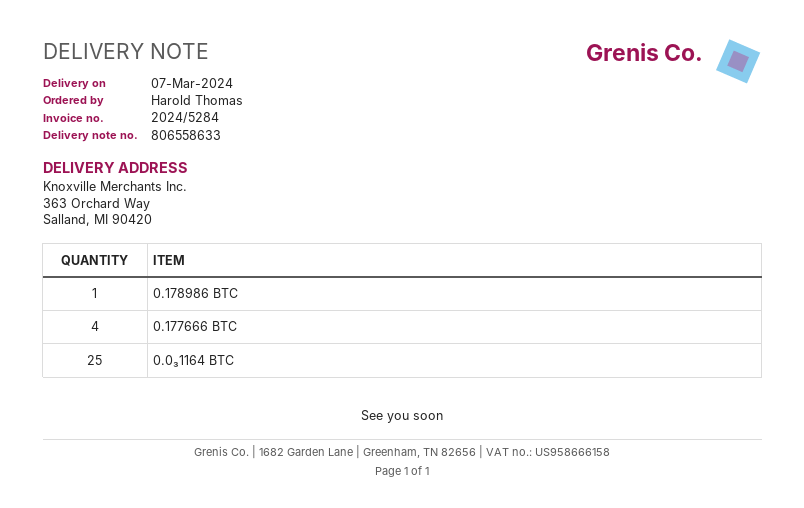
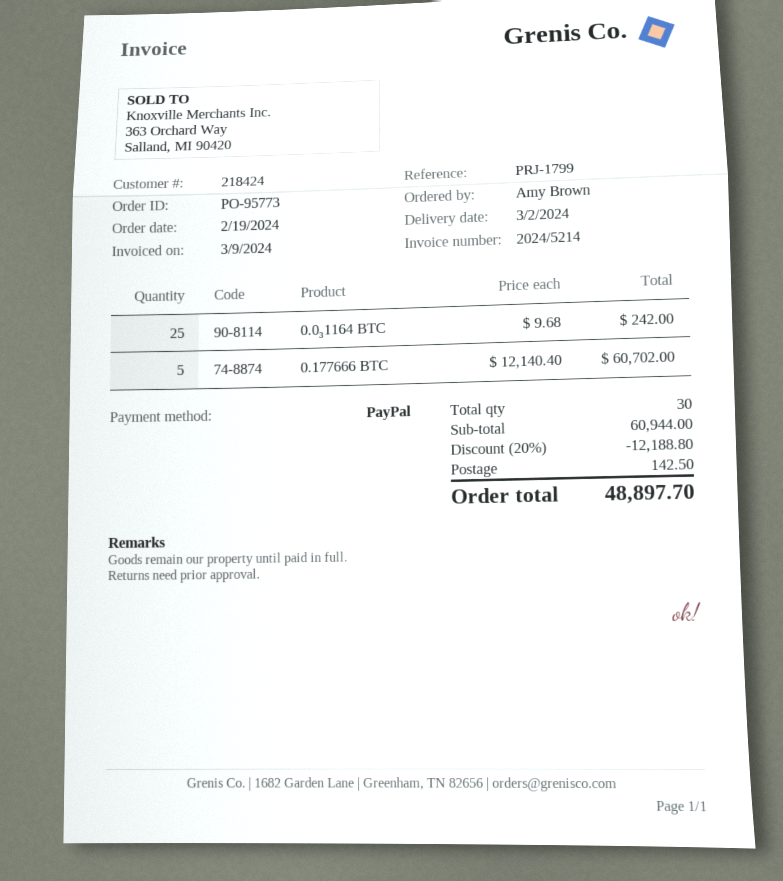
delivery date: 2024-03-07 -> 2024-03-02
invoice number: 2024/5284 -> 2024/5214
ordered by: Harold Thomas -> Amy Brown
0.178986 BTC: 1 -> none
0.177666 BTC: 4 -> 5

